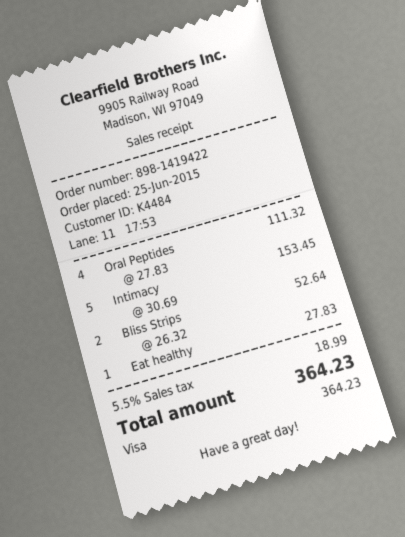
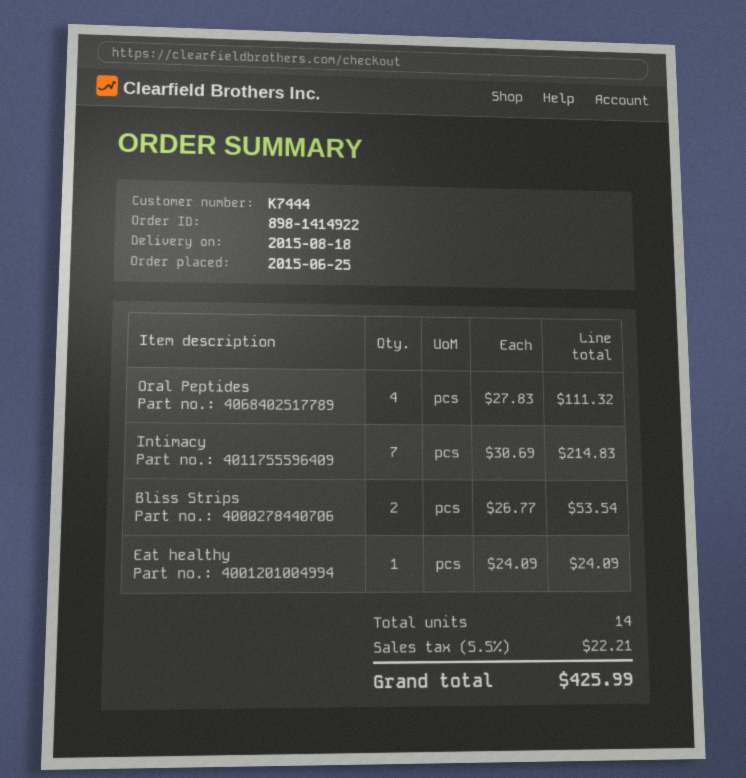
order number: 898-1419422 -> 898-1414922
customer number: K4484 -> K7444
Intimacy: 5 x 30.69 = 153.45 -> 7 x 30.69 = 214.83
Bliss Strips: 2 x 26.32 = 52.64 -> 2 x 26.77 = 53.54
Eat healthy: 1 x 27.83 = 27.83 -> 1 x 24.09 = 24.09
tax: 5.5% = 18.99 -> 5.5% = 22.21
total: 364.23 -> 425.99

